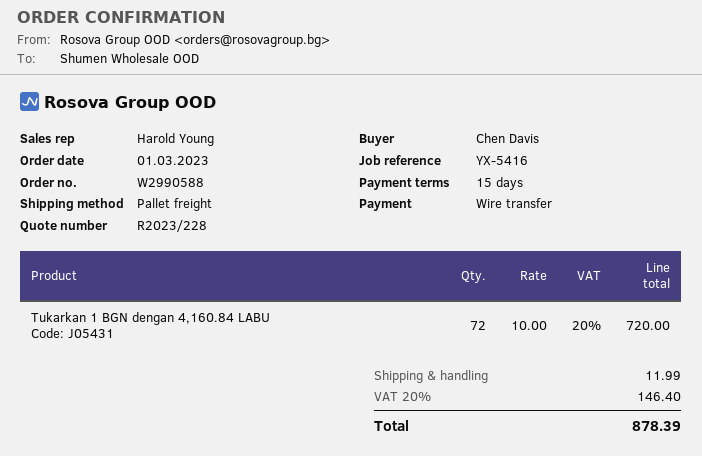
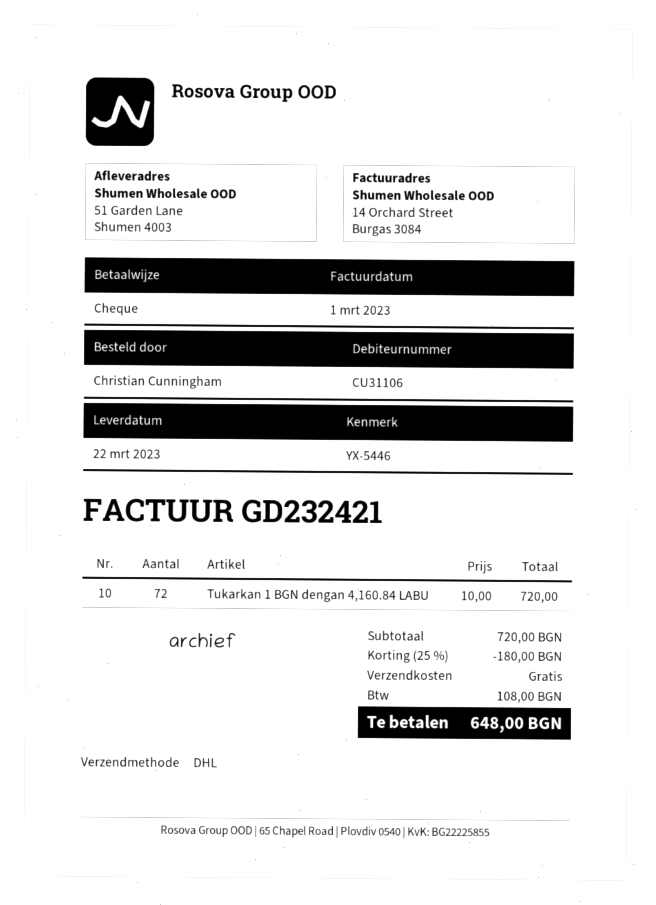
reference: YX-5416 -> YX-5446
ordered by: Chen Davis -> Christian Cunningham
payment method: bank transfer -> cheque
shipping method: pallet freight -> DHL
discount: none -> 25% = 180.00
shipping: 11.99 -> 0.00
tax: 146.40 -> 108.00
total: 878.39 -> 648.00

